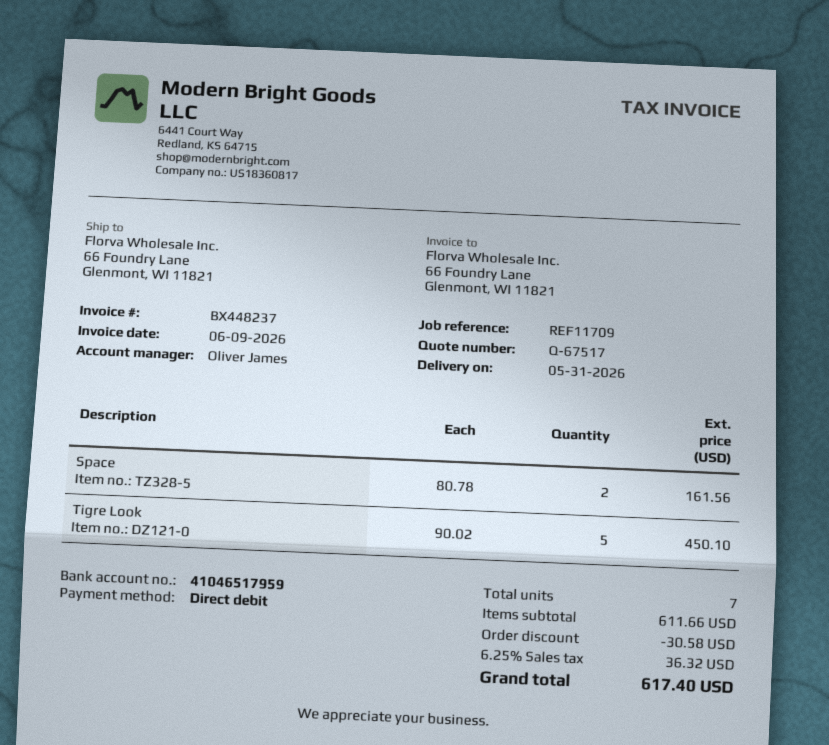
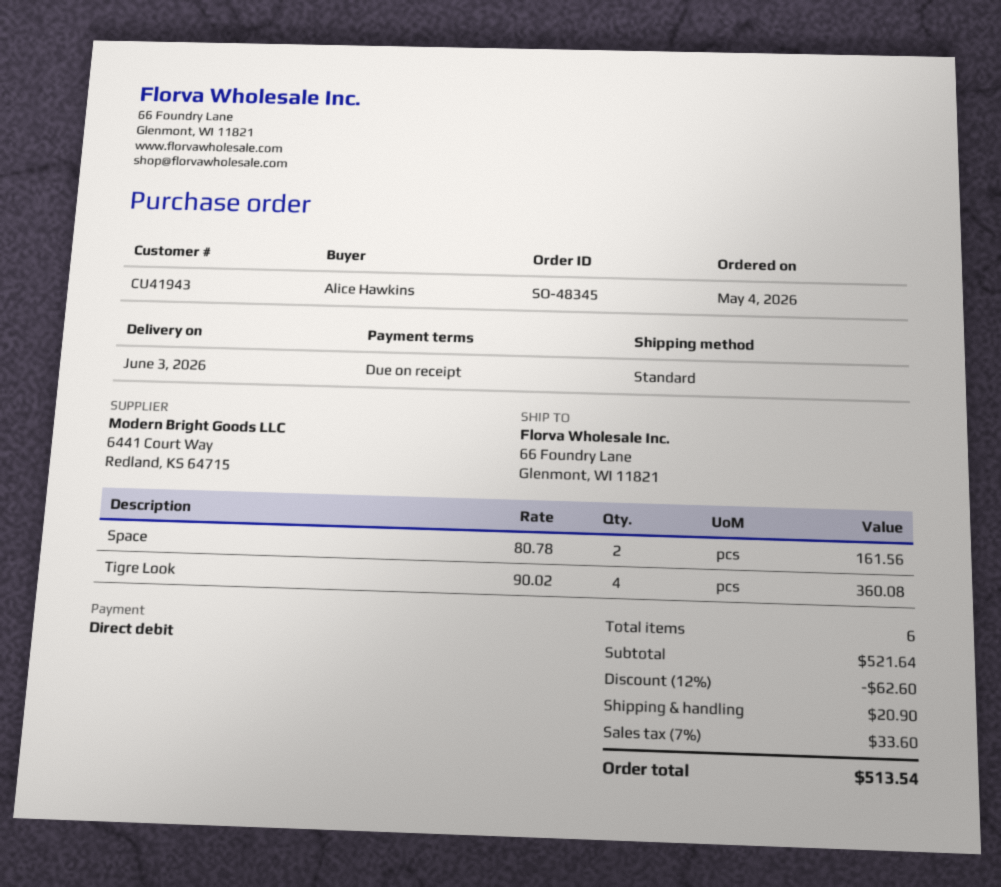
delivery date: 2026-05-31 -> 2026-06-03
Tigre Look: 5 x 90.02 = 450.10 -> 4 x 90.02 = 360.08
total quantity: 7 -> 6
subtotal: 611.66 -> 521.64
discount: 30.58 -> 62.60
shipping: none -> 20.90
tax: 6.25% = 36.32 -> 7% = 33.60
total: 617.40 -> 513.54

